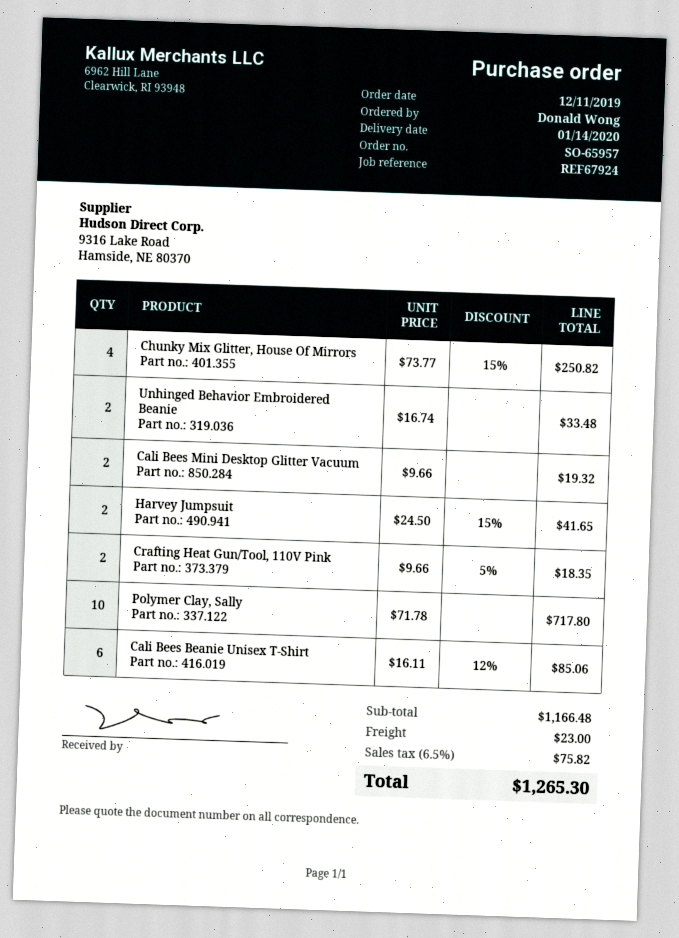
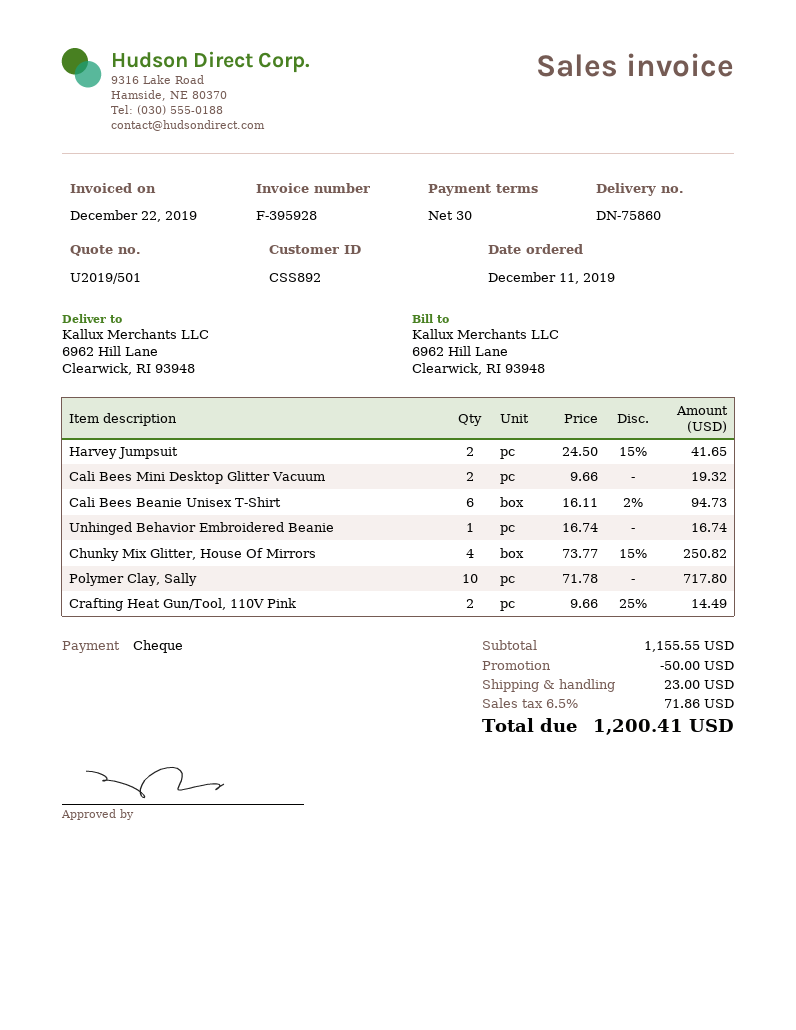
Unhinged Behavior Embroidered Beanie: 2 x 16.74 = 33.48 -> 1 x 16.74 = 16.74
Crafting Heat Gun/Tool, 110V Pink: 2 x 9.66 - 5% = 18.35 -> 2 x 9.66 - 25% = 14.49
Cali Bees Beanie Unisex T-Shirt: 6 x 16.11 - 12% = 85.06 -> 6 x 16.11 - 2% = 94.73
subtotal: 1166.48 -> 1155.55
discount: none -> 50.00
tax: 6.5% = 75.82 -> 6.5% = 71.86
total: 1265.30 -> 1200.41

